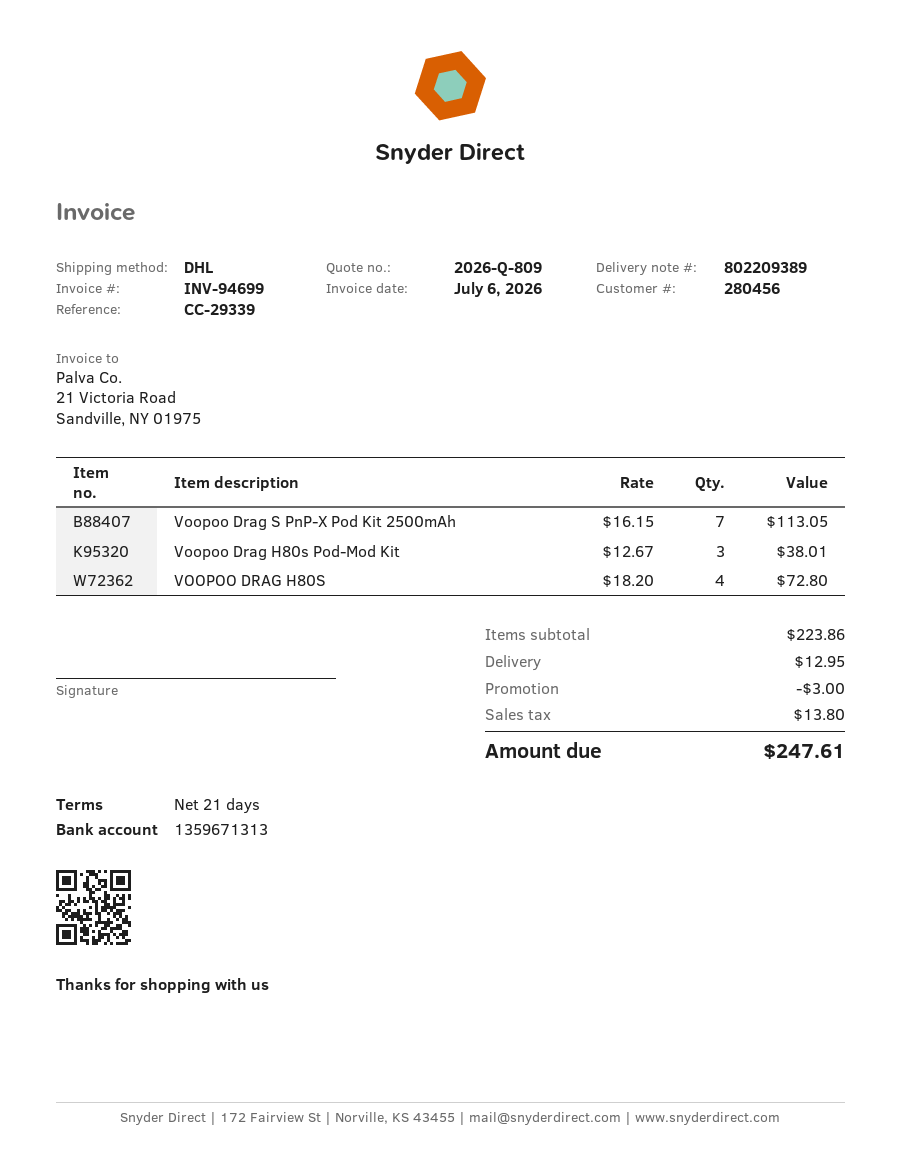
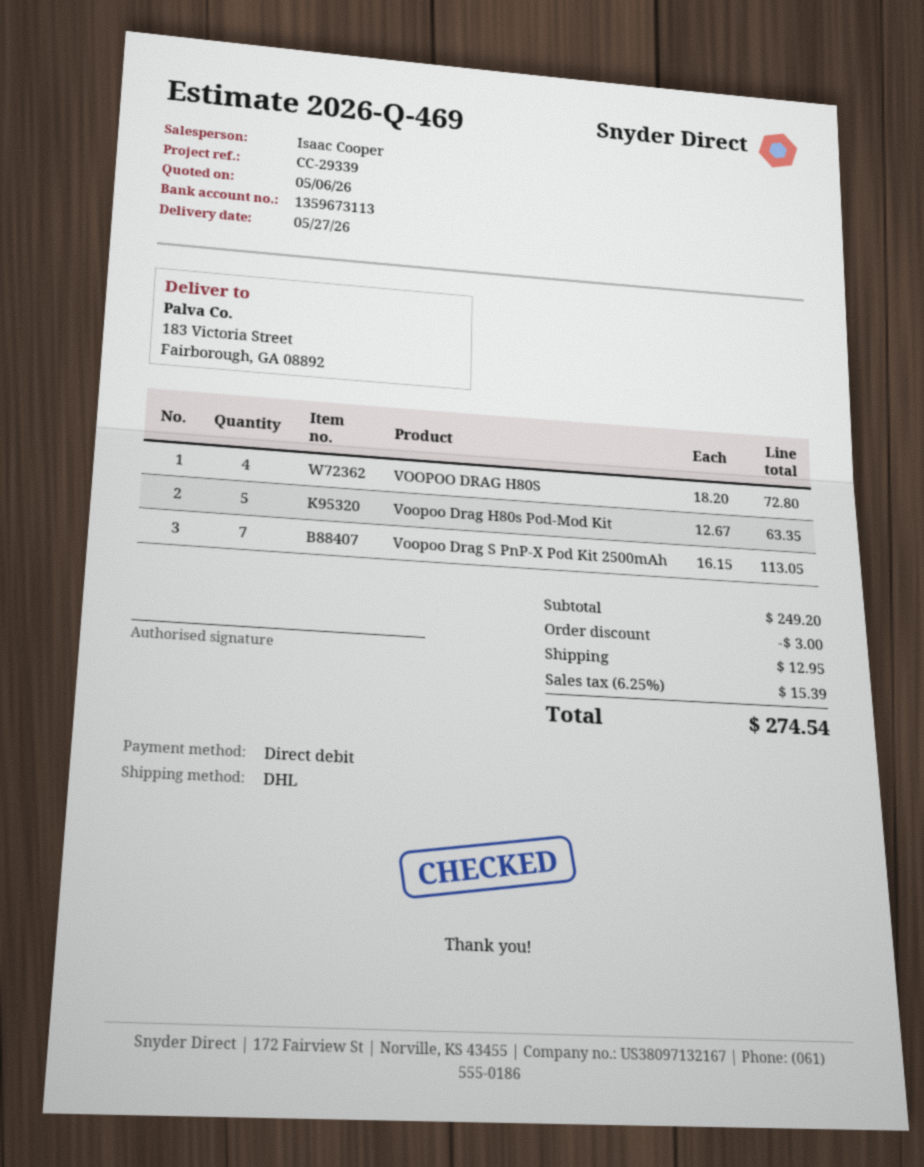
quote number: 2026-Q-809 -> 2026-Q-469
bank account: 1359671313 -> 1359673113
Voopoo Drag H80s Pod-Mod Kit: 3 x 12.67 = 38.01 -> 5 x 12.67 = 63.35
subtotal: 223.86 -> 249.20
tax: 13.80 -> 15.39
total: 247.61 -> 274.54

